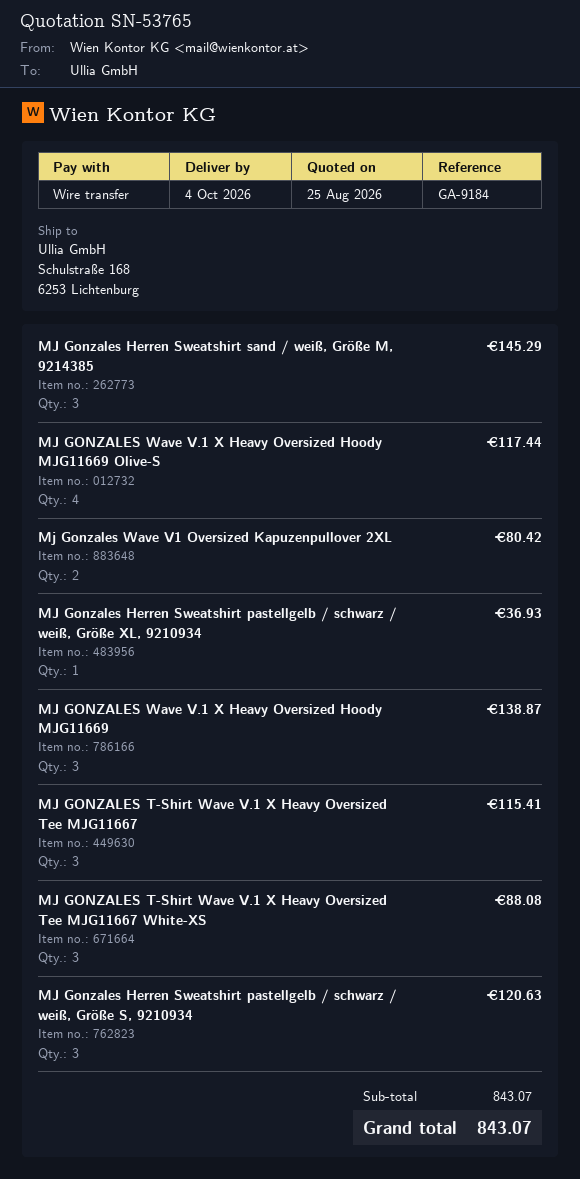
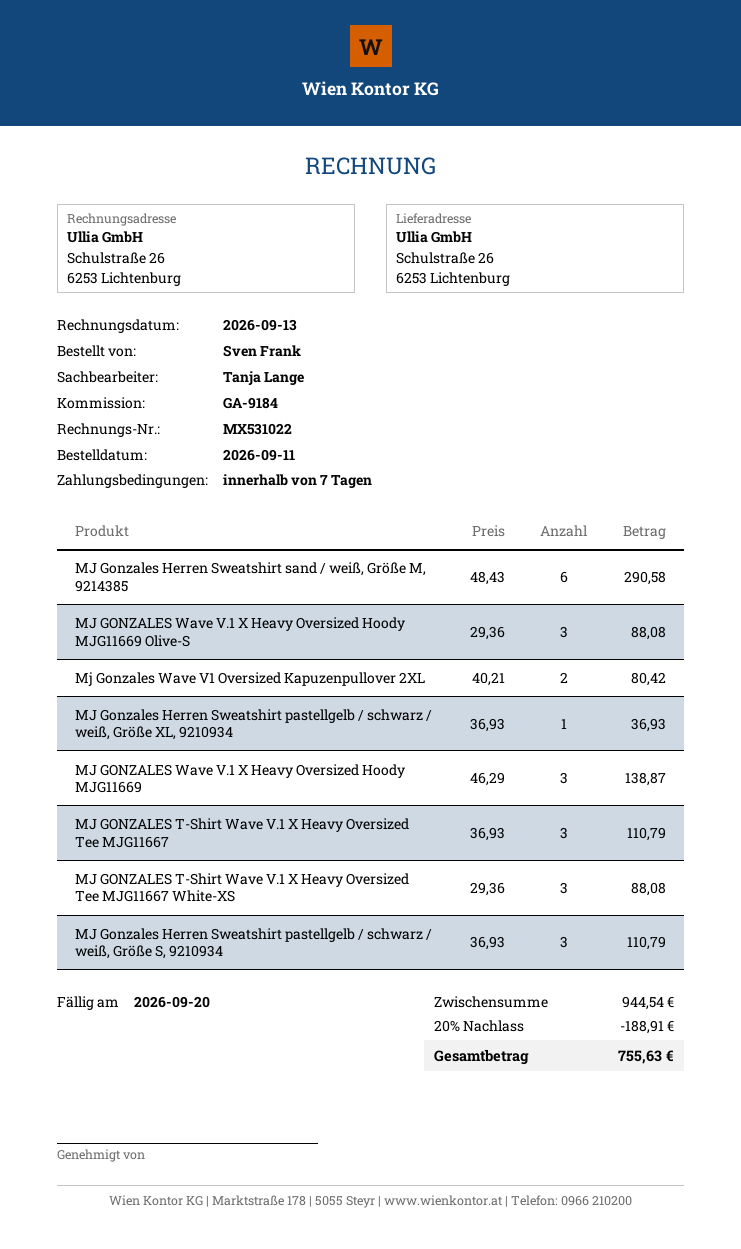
ship to: Schulstraße 168, 6253 Lichtenburg -> Schulstraße 26, 6253 Lichtenburg
MJ Gonzales Herren Sweatshirt sand / weiß, Größe M, 9214385: 3 for 145.29 -> 6 for 290.58
MJ GONZALES Wave V.1 X Heavy Oversized Hoody MJG11669 Olive-S: 4 for 117.44 -> 3 for 88.08
MJ GONZALES T-Shirt Wave V.1 X Heavy Oversized Tee MJG11667: 3 for 115.41 -> 3 for 110.79
MJ Gonzales Herren Sweatshirt pastellgelb / schwarz / weiß, Größe S, 9210934: 3 for 120.63 -> 3 for 110.79
subtotal: 843.07 -> 944.54
discount: none -> 20% = 188.91
total: 843.07 -> 755.63

